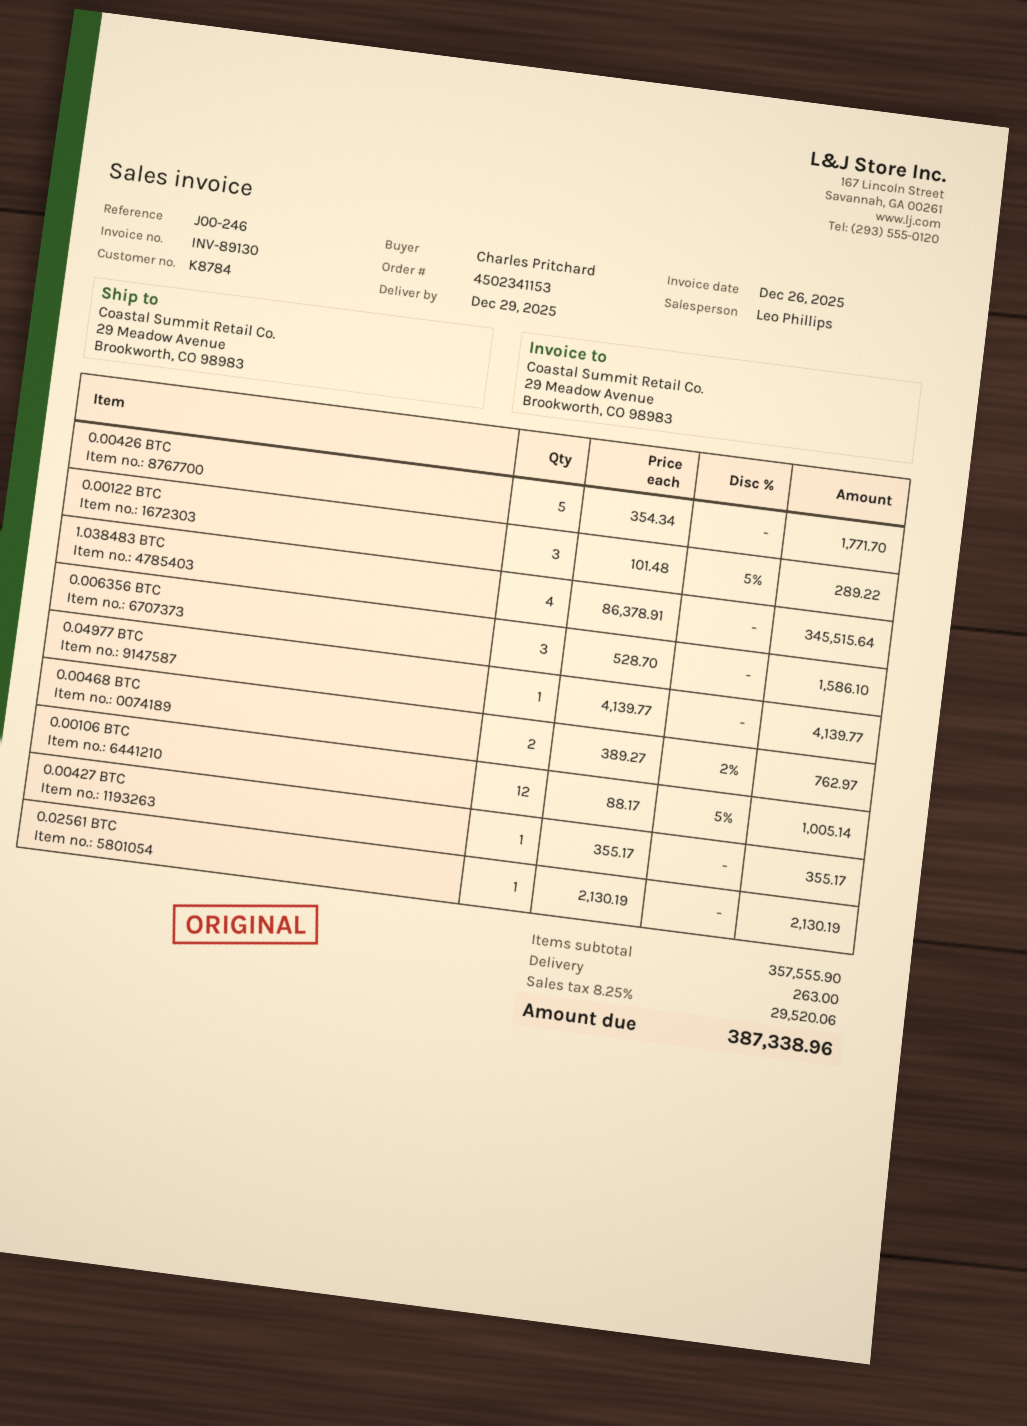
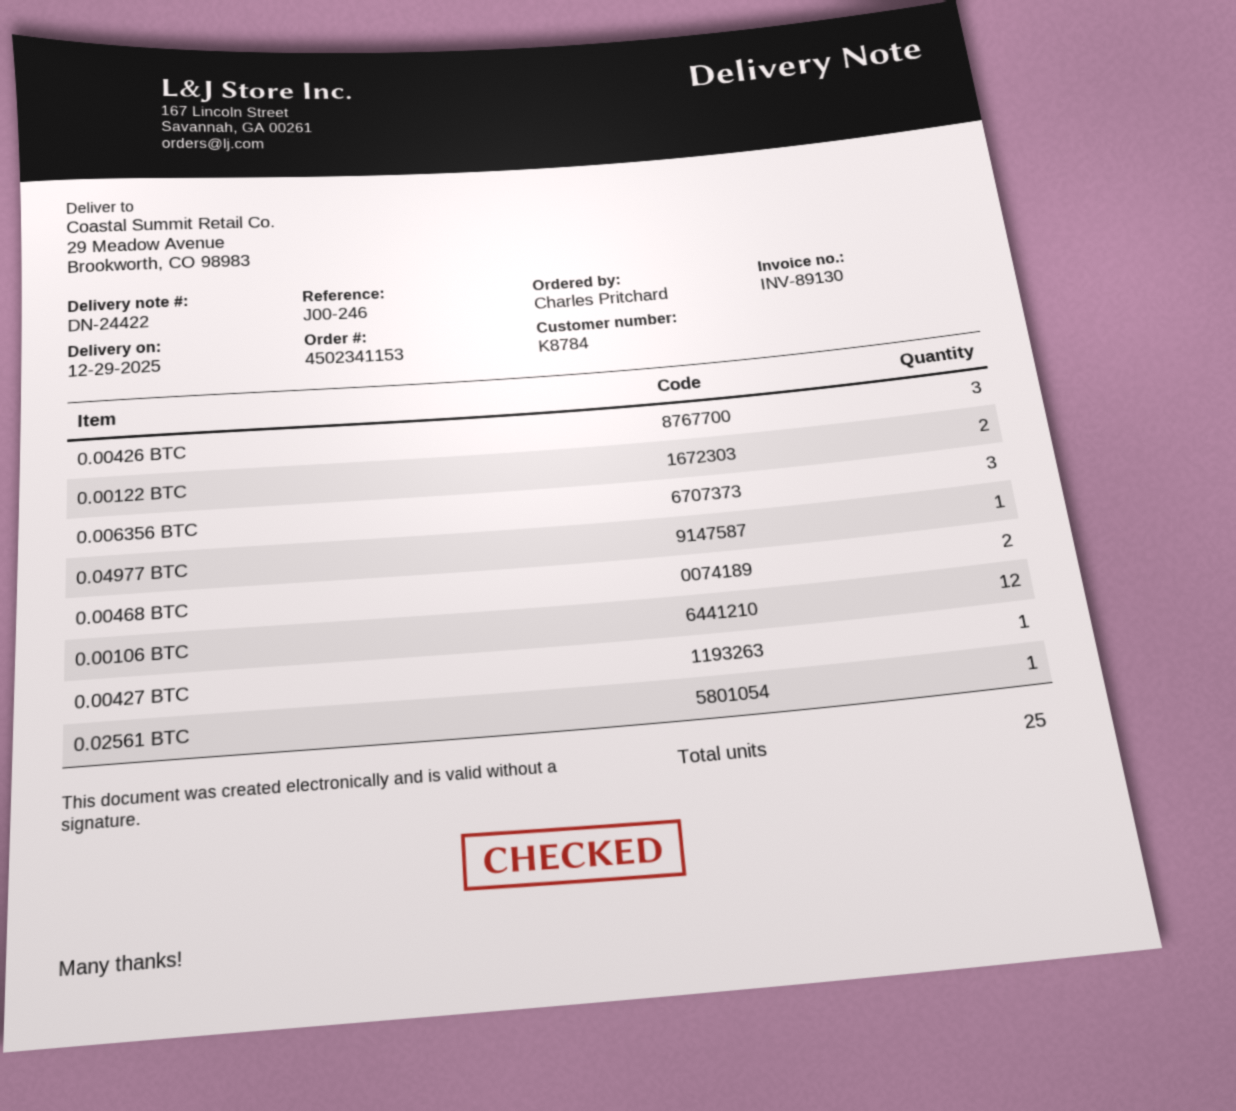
0.00426 BTC: 5 -> 3
0.00122 BTC: 3 -> 2
1.038483 BTC: 4 -> none

